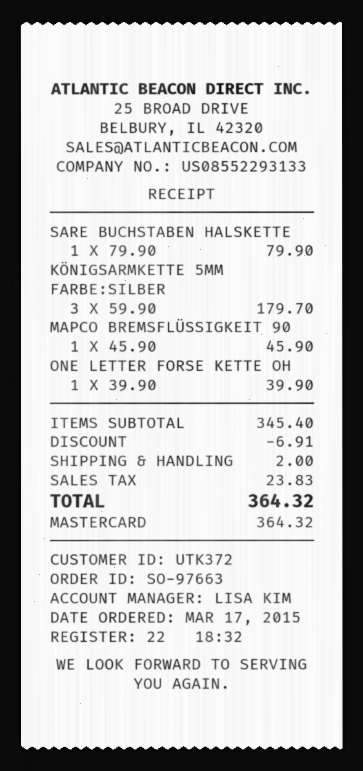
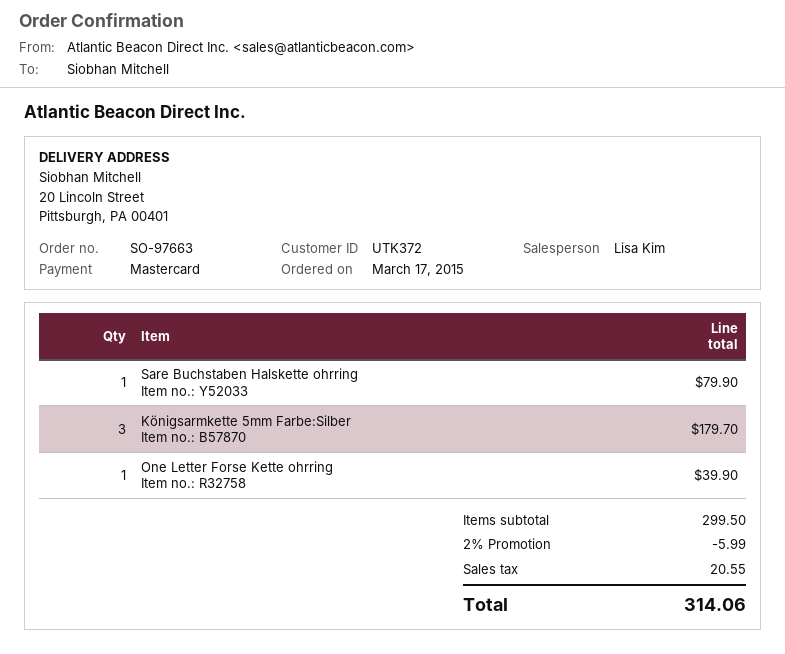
MAPCO BREMSFLÜSSIGKEIT 90: 1 for 45.90 -> none
subtotal: 345.40 -> 299.50
discount: 6.91 -> 5.99
shipping: 2.00 -> none
tax: 23.83 -> 20.55
total: 364.32 -> 314.06

